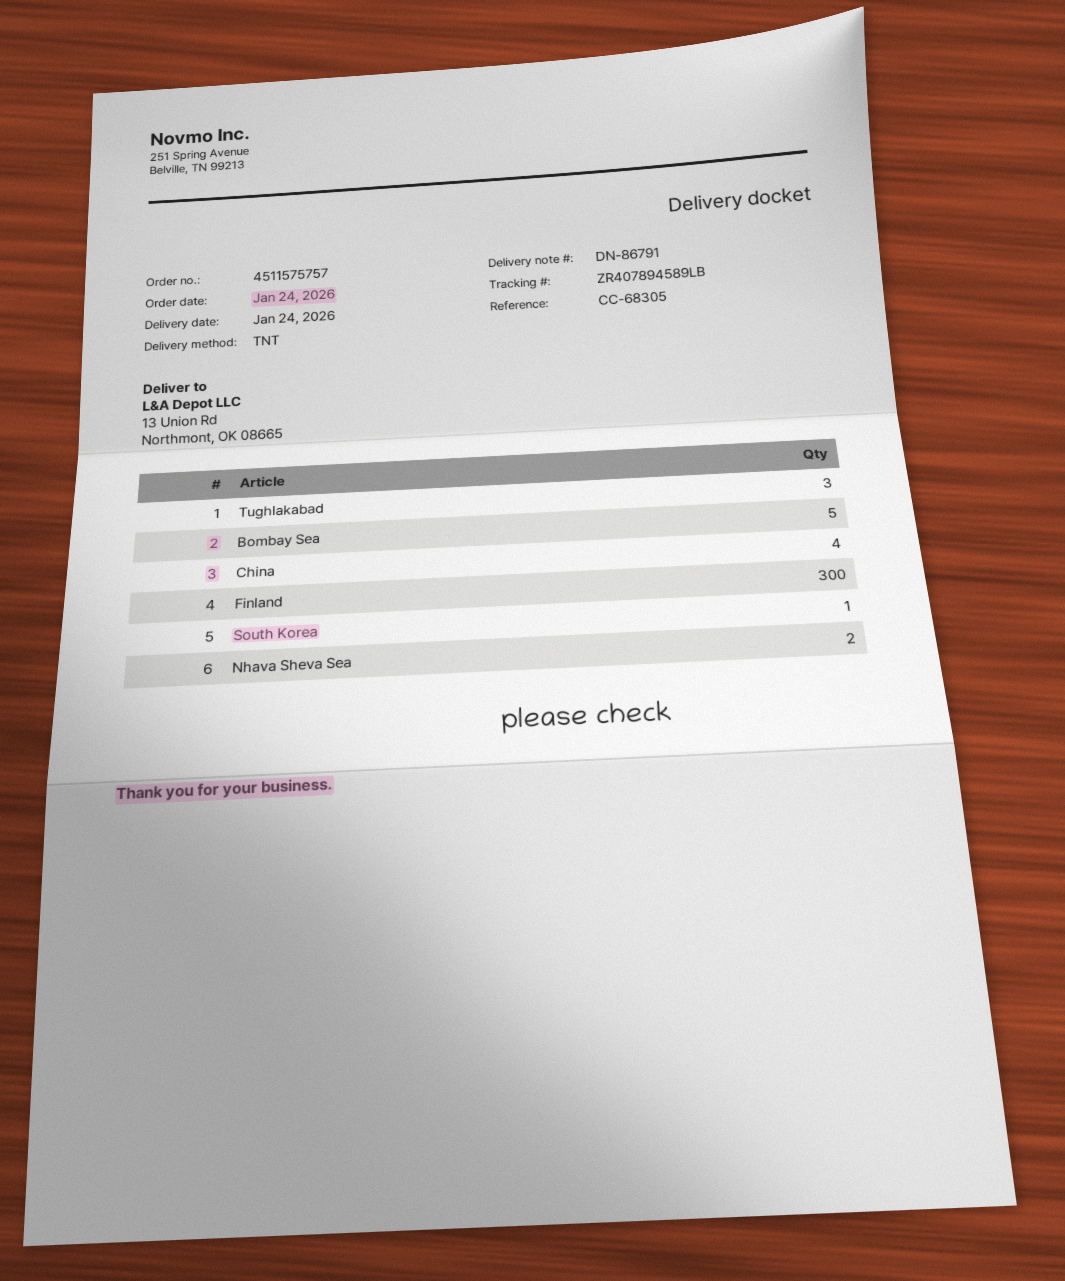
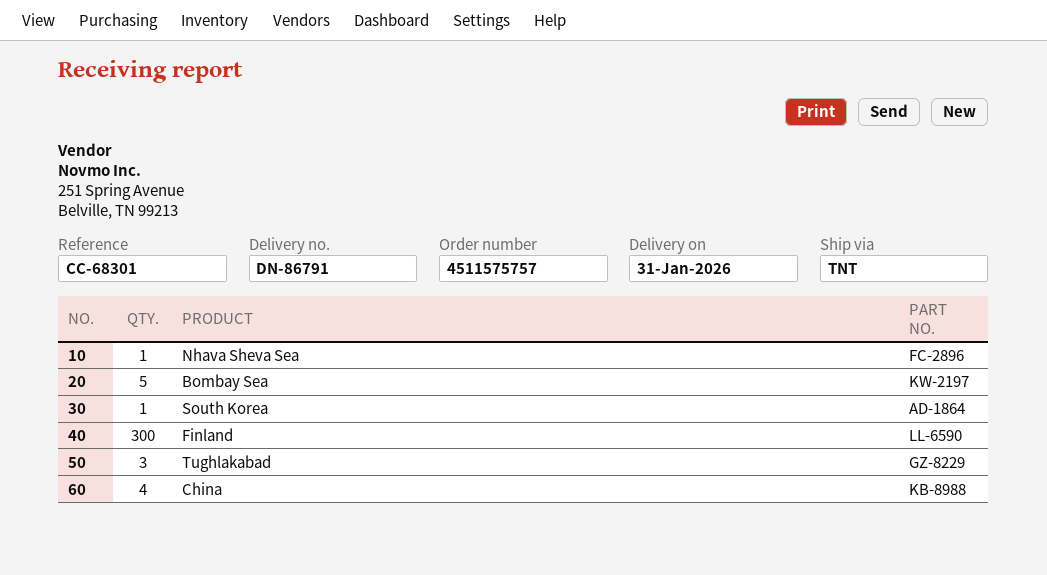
delivery date: 2026-01-24 -> 2026-01-31
reference: CC-68305 -> CC-68301
Nhava Sheva Sea: 2 -> 1

